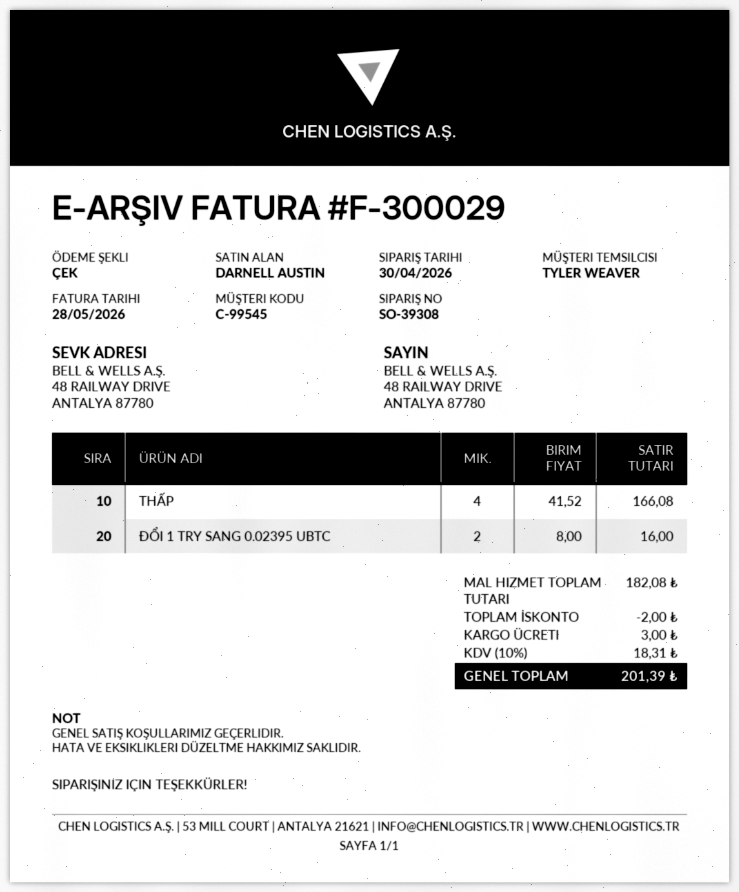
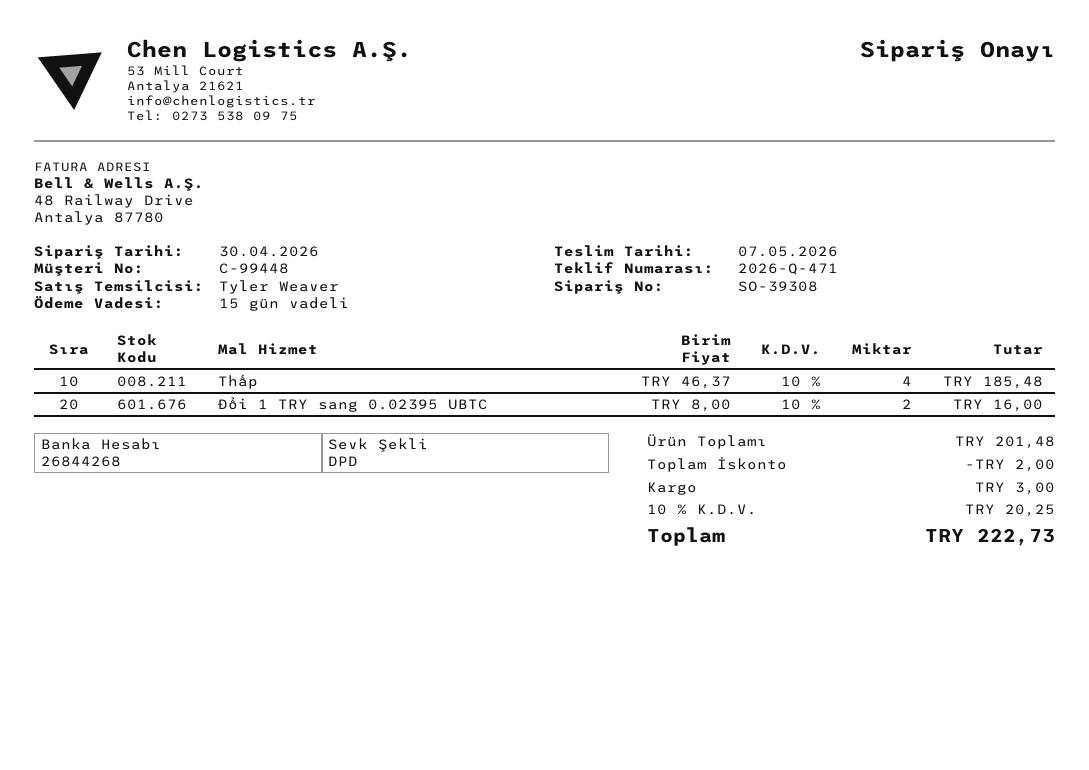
customer number: C-99545 -> C-99448
THẤP: 4 x 41.52 = 166.08 -> 4 x 46.37 = 185.48
subtotal: 182.08 -> 201.48
tax: 10% = 18.31 -> 10% = 20.25
total: 201.39 -> 222.73

